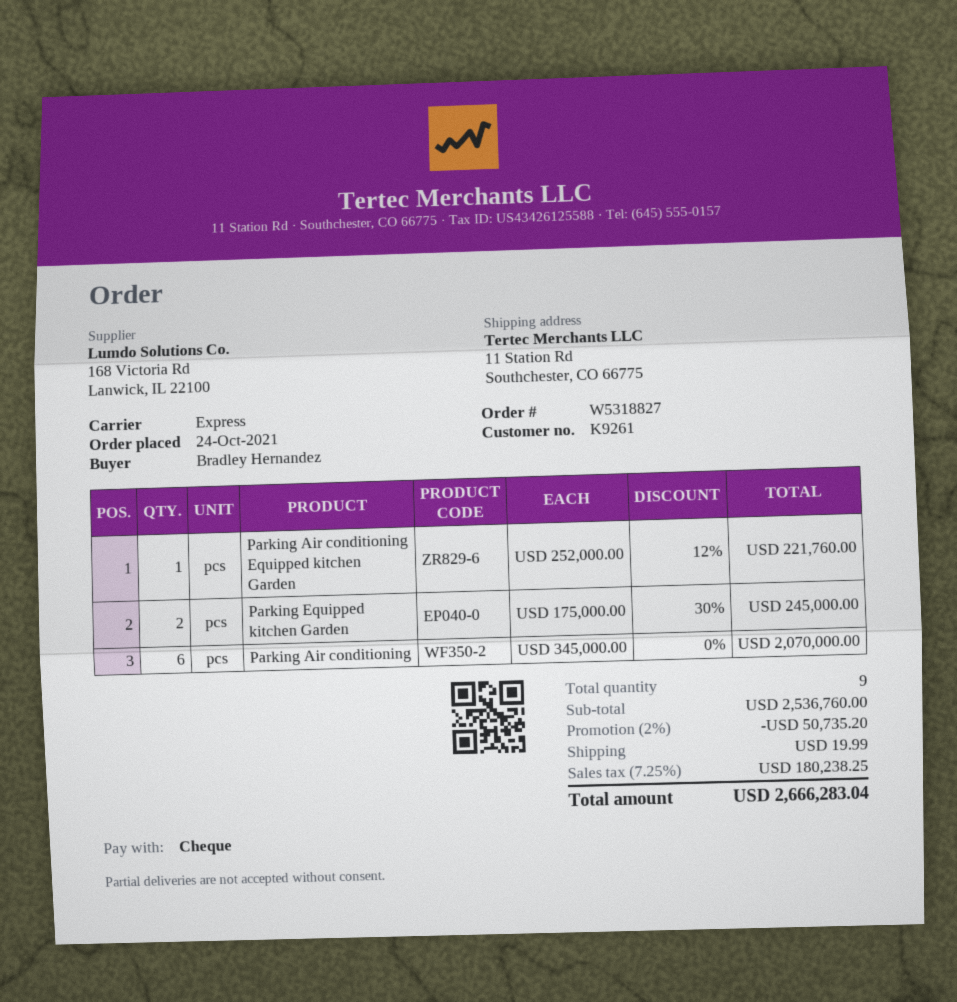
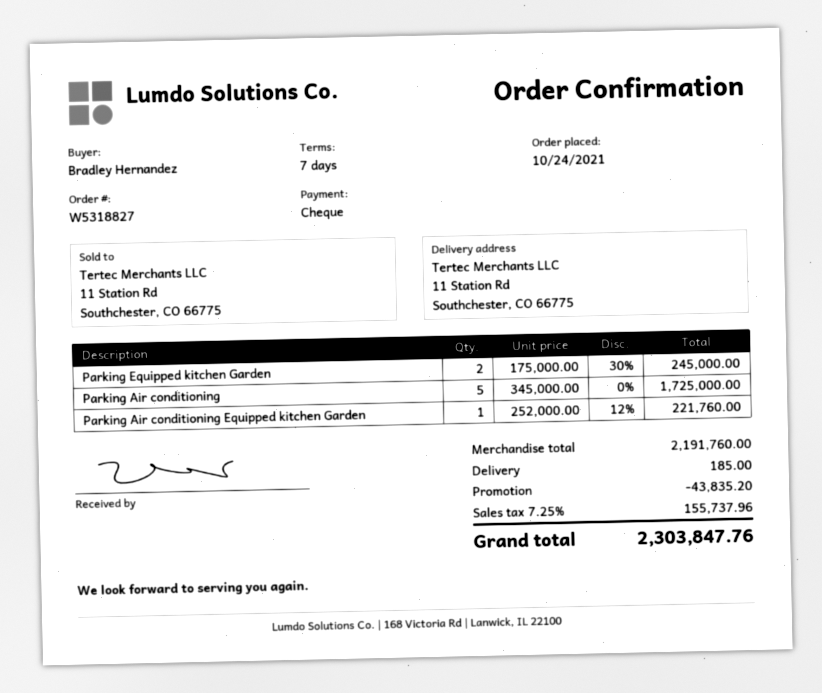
Parking Air conditioning: 6 x 345000.00 = 2070000.00 -> 5 x 345000.00 = 1725000.00
subtotal: 2536760.00 -> 2191760.00
discount: 50735.20 -> 43835.20
shipping: 19.99 -> 185.00
tax: 7.25% = 180238.25 -> 7.25% = 155737.96
total: 2666283.04 -> 2303847.76

